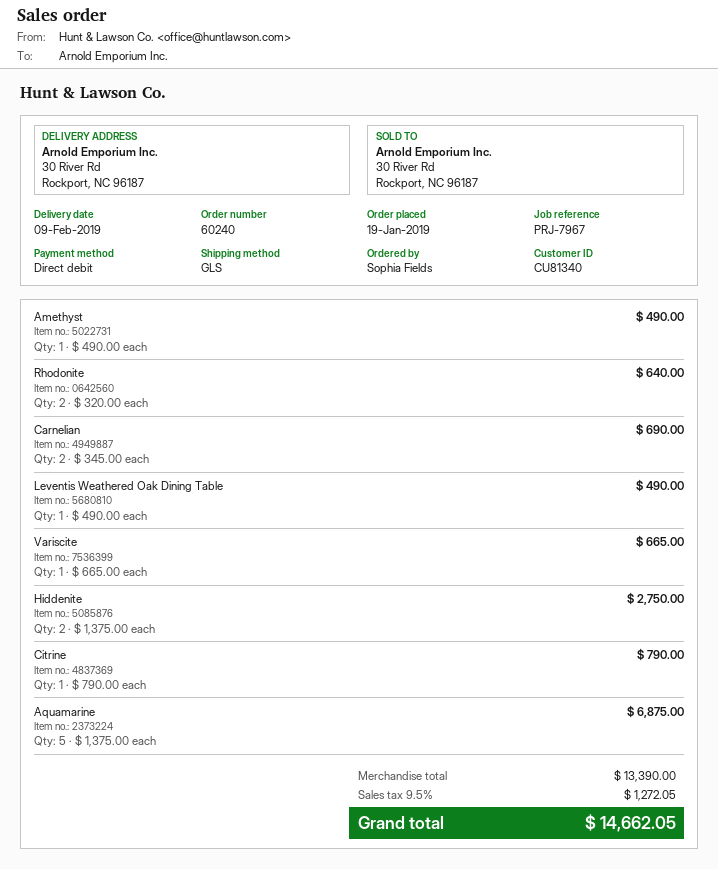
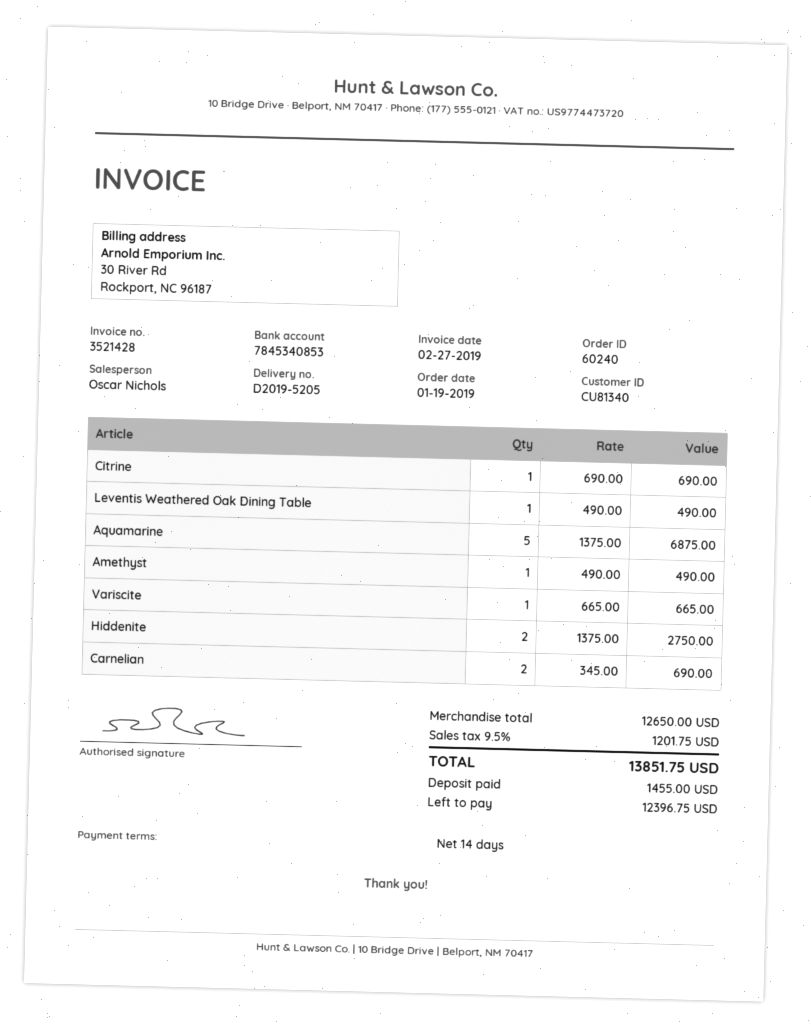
Rhodonite: 2 x 320.00 = 640.00 -> none
Citrine: 1 x 790.00 = 790.00 -> 1 x 690.00 = 690.00
subtotal: 13390.00 -> 12650.00
tax: 9.5% = 1272.05 -> 9.5% = 1201.75
total: 14662.05 -> 13851.75

